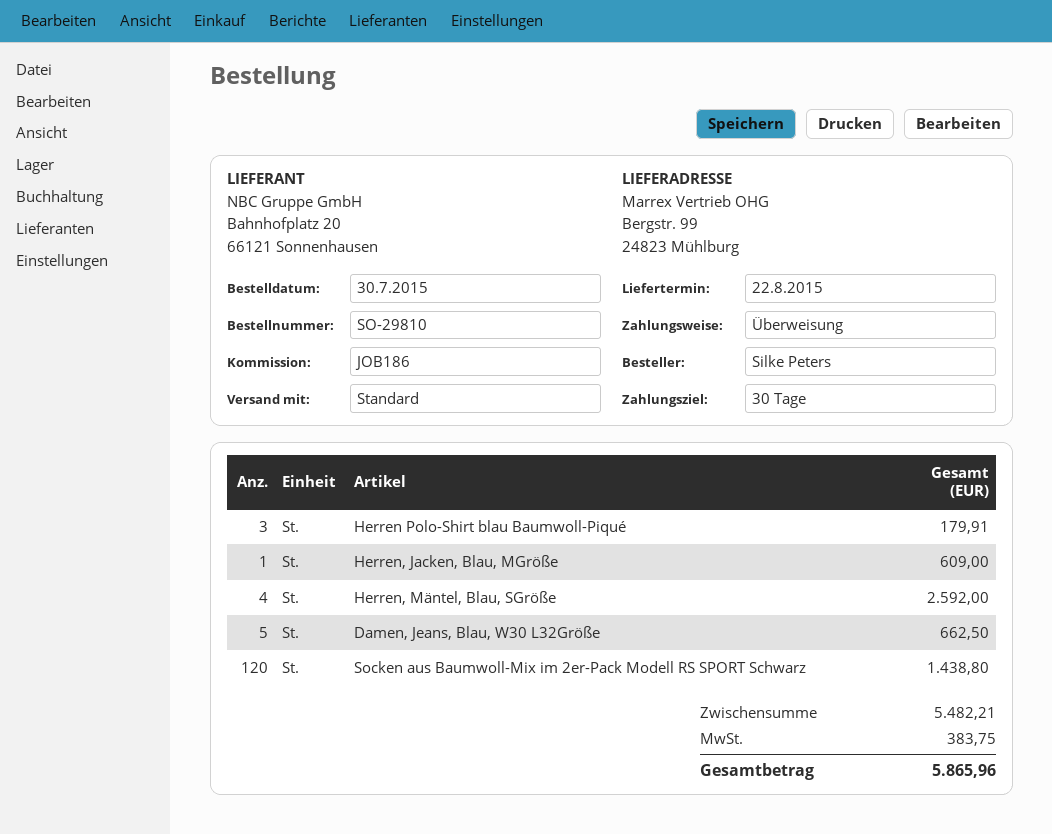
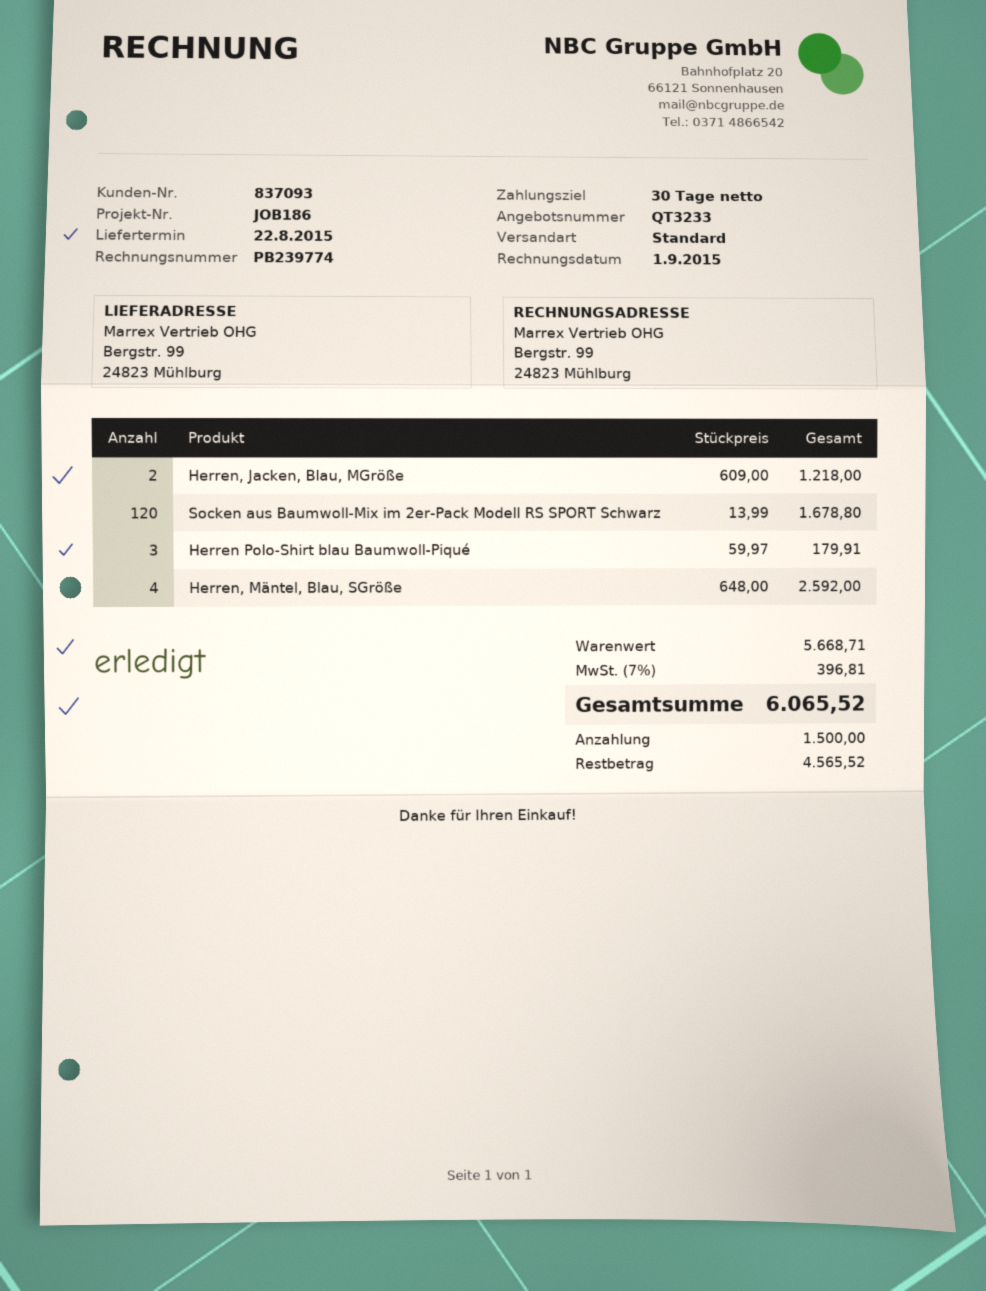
Herren, Jacken, Blau, MGröße: 1 for 609.00 -> 2 for 1218.00
Damen, Jeans, Blau, W30 L32Größe: 5 for 662.50 -> none
Socken aus Baumwoll-Mix im 2er-Pack Modell RS SPORT Schwarz: 120 for 1438.80 -> 120 for 1678.80
subtotal: 5482.21 -> 5668.71
tax: 383.75 -> 396.81
total: 5865.96 -> 6065.52

